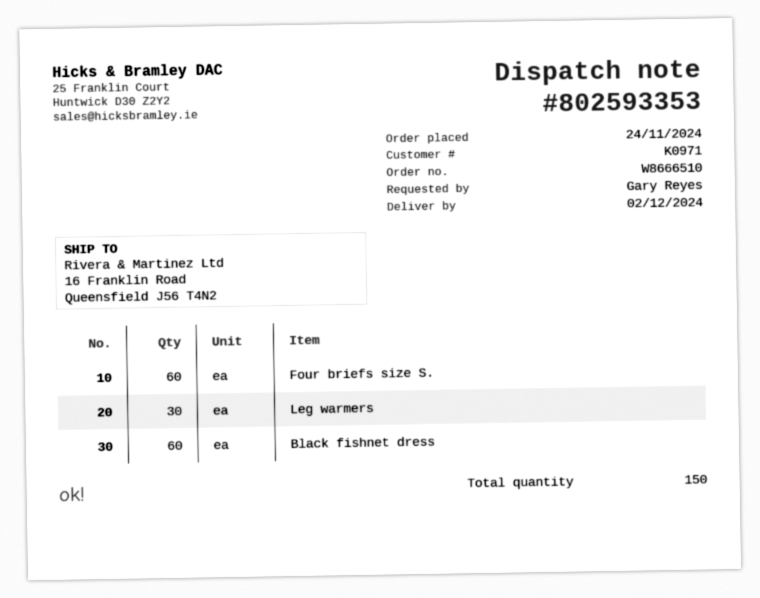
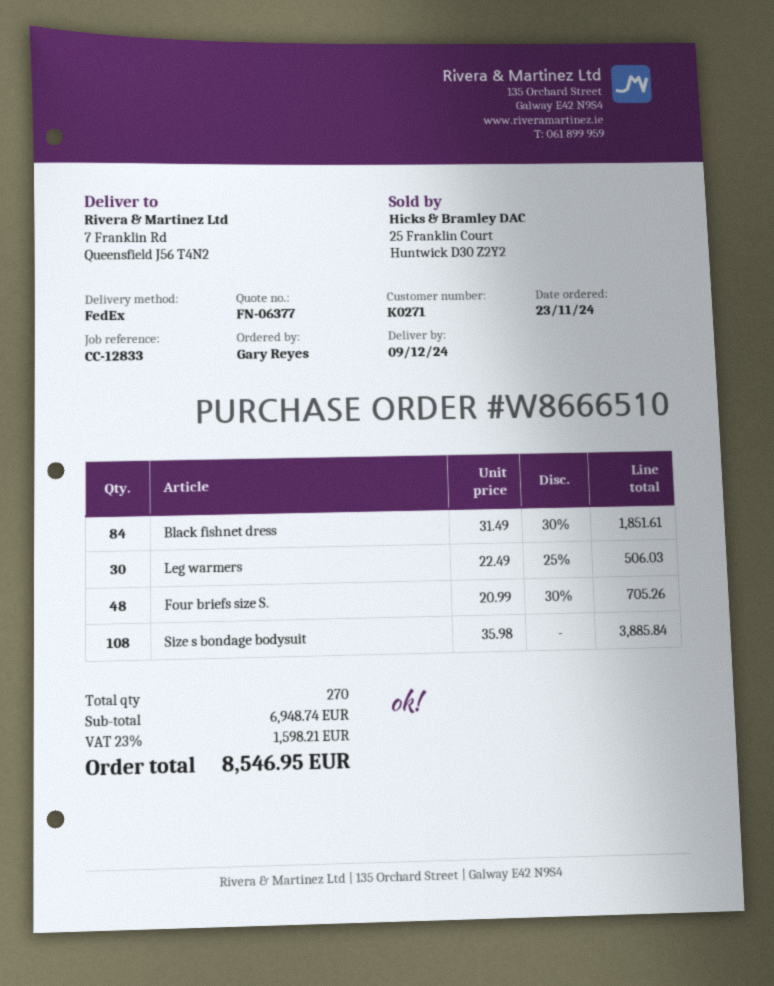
order date: 2024-11-24 -> 2024-11-23
delivery date: 2024-12-02 -> 2024-12-09
customer number: K0971 -> K0271
ship to: 16 Franklin Road, Queensfield J56 T4N2 -> 7 Franklin Rd, Queensfield J56 T4N2
Four briefs size S.: 60 -> 48
Black fishnet dress: 60 -> 84
Size s bondage bodysuit: none -> 108
total quantity: 150 -> 270

